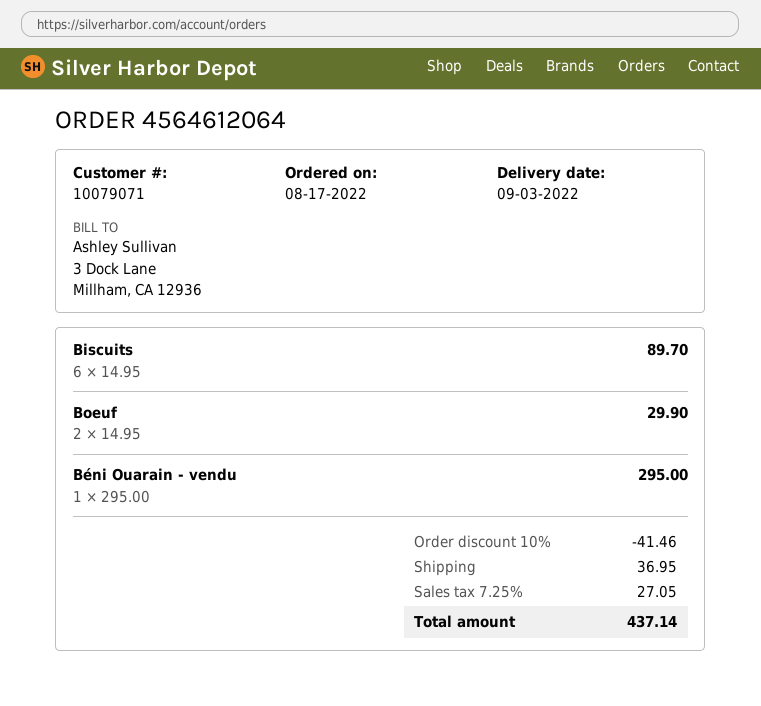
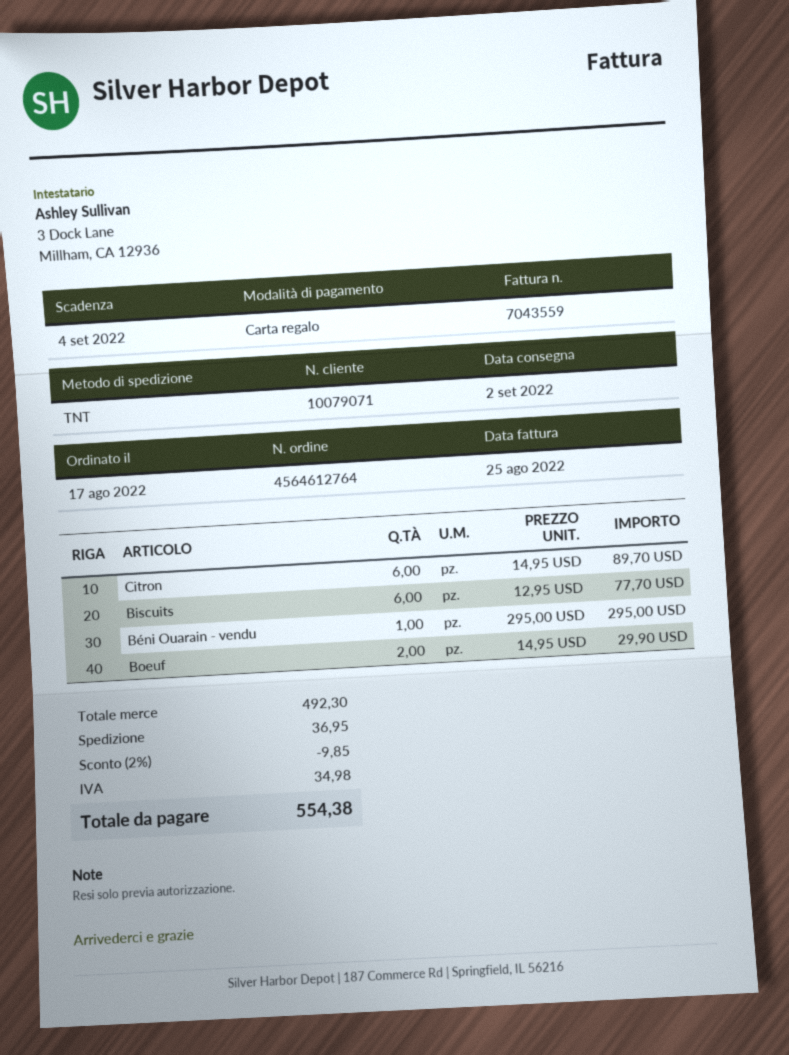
order number: 4564612064 -> 4564612764
delivery date: 2022-09-03 -> 2022-09-02
Biscuits: 6 x 14.95 = 89.70 -> 6 x 12.95 = 77.70
Citron: none -> 6 x 14.95 = 89.70
discount: 10% = 41.46 -> 2% = 9.85
tax: 27.05 -> 34.98
total: 437.14 -> 554.38

